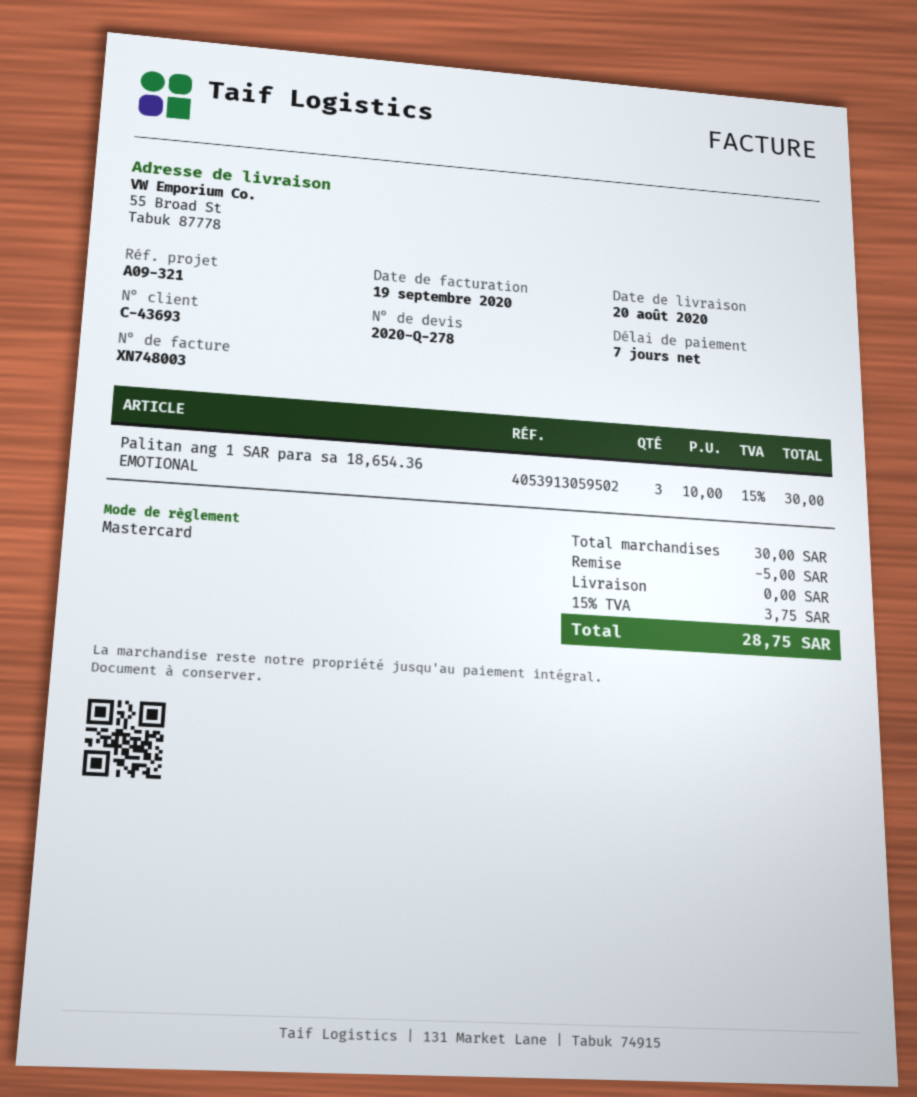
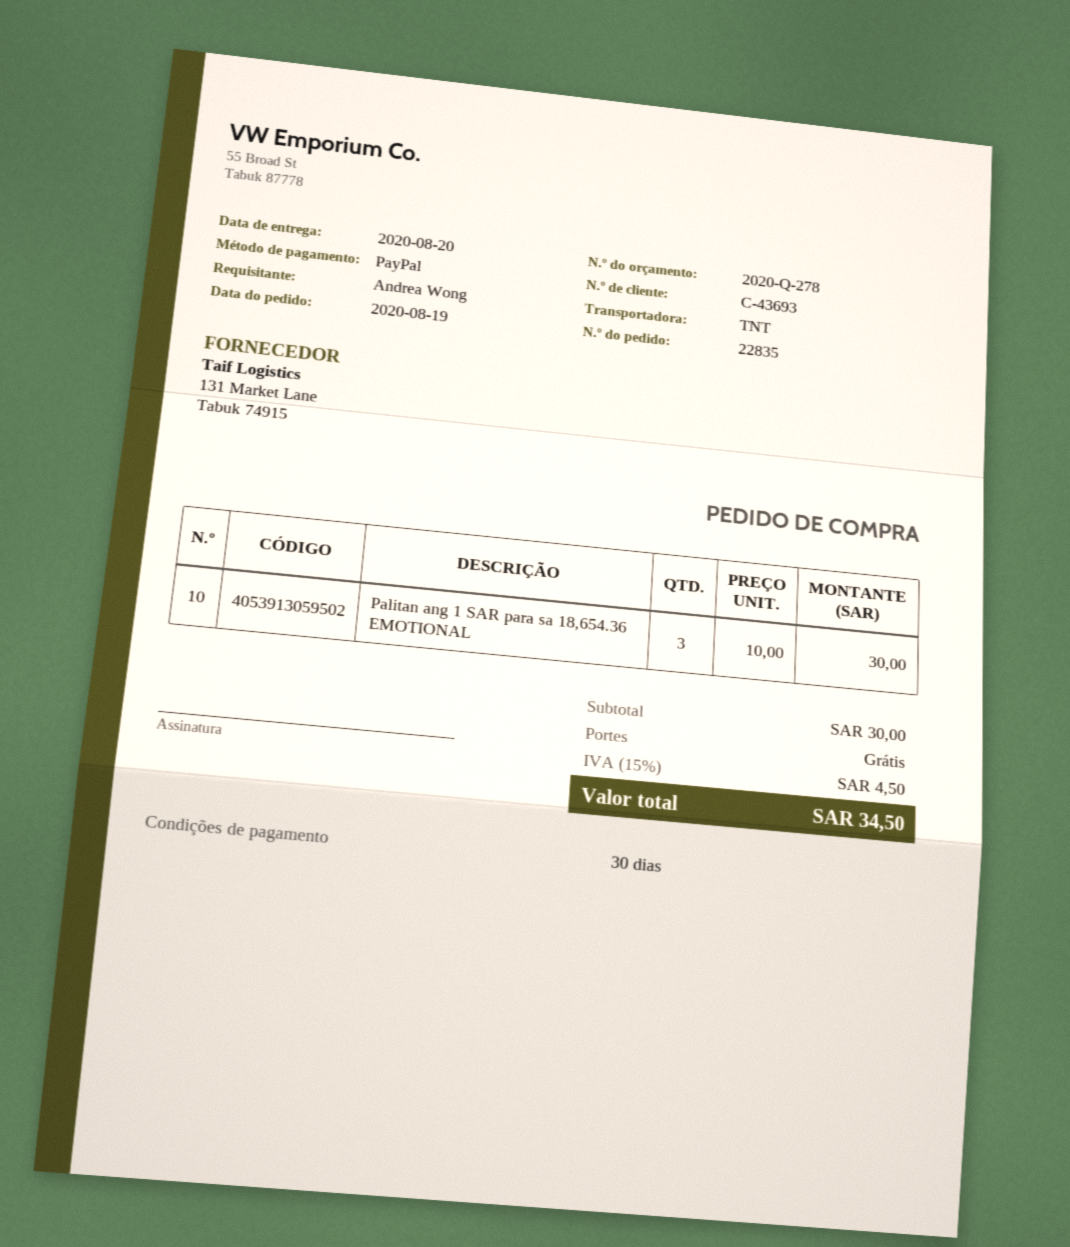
payment terms: 7 days -> 30 days
payment method: Mastercard -> PayPal
discount: 5.00 -> none
tax: 15% = 3.75 -> 15% = 4.50
total: 28.75 -> 34.50

